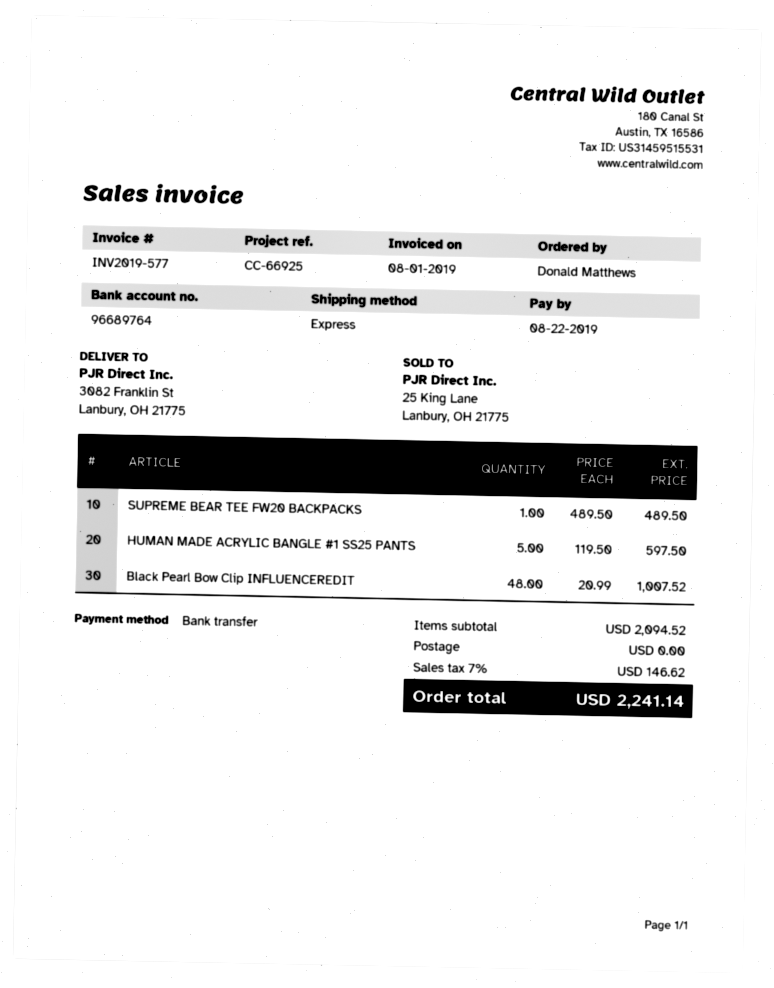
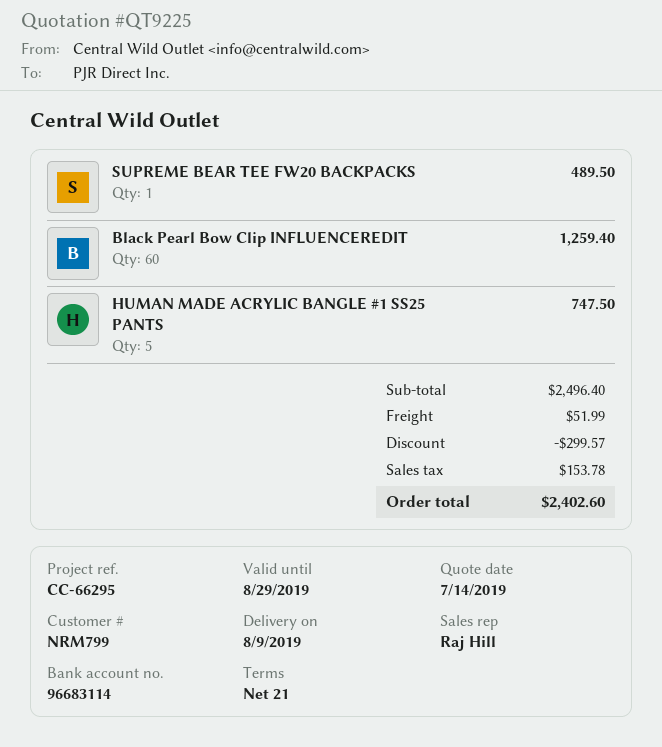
reference: CC-66925 -> CC-66295
bank account: 96689764 -> 96683114
HUMAN MADE ACRYLIC BANGLE #1 SS25 PANTS: 5 for 597.50 -> 5 for 747.50
Black Pearl Bow Clip INFLUENCEREDIT: 48 for 1007.52 -> 60 for 1259.40
subtotal: 2094.52 -> 2496.40
discount: none -> 299.57
shipping: 0.00 -> 51.99
tax: 146.62 -> 153.78
total: 2241.14 -> 2402.60

